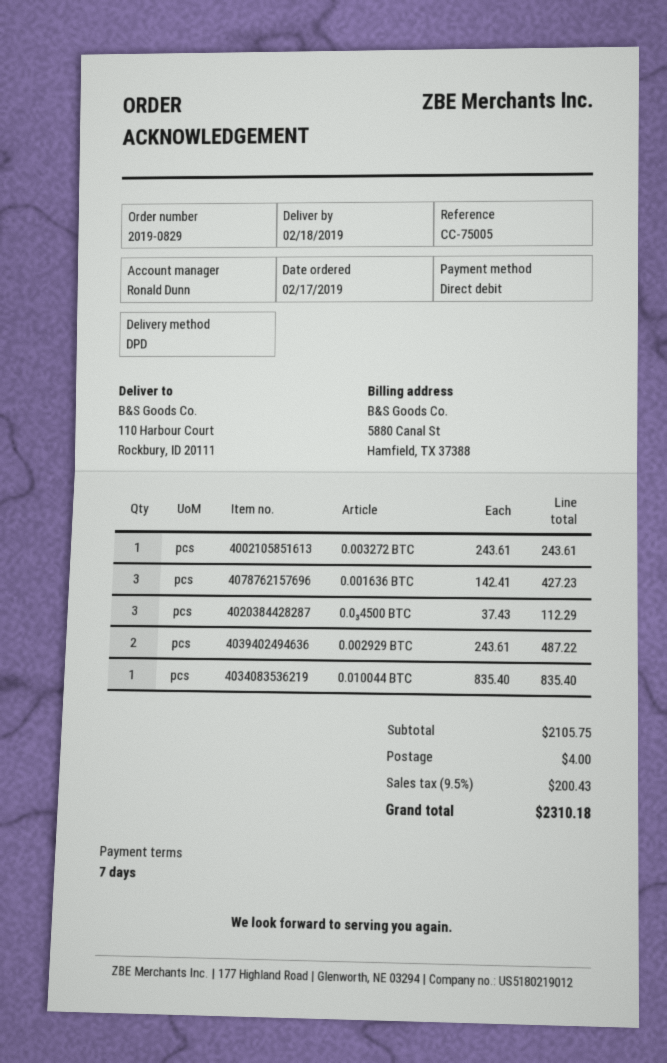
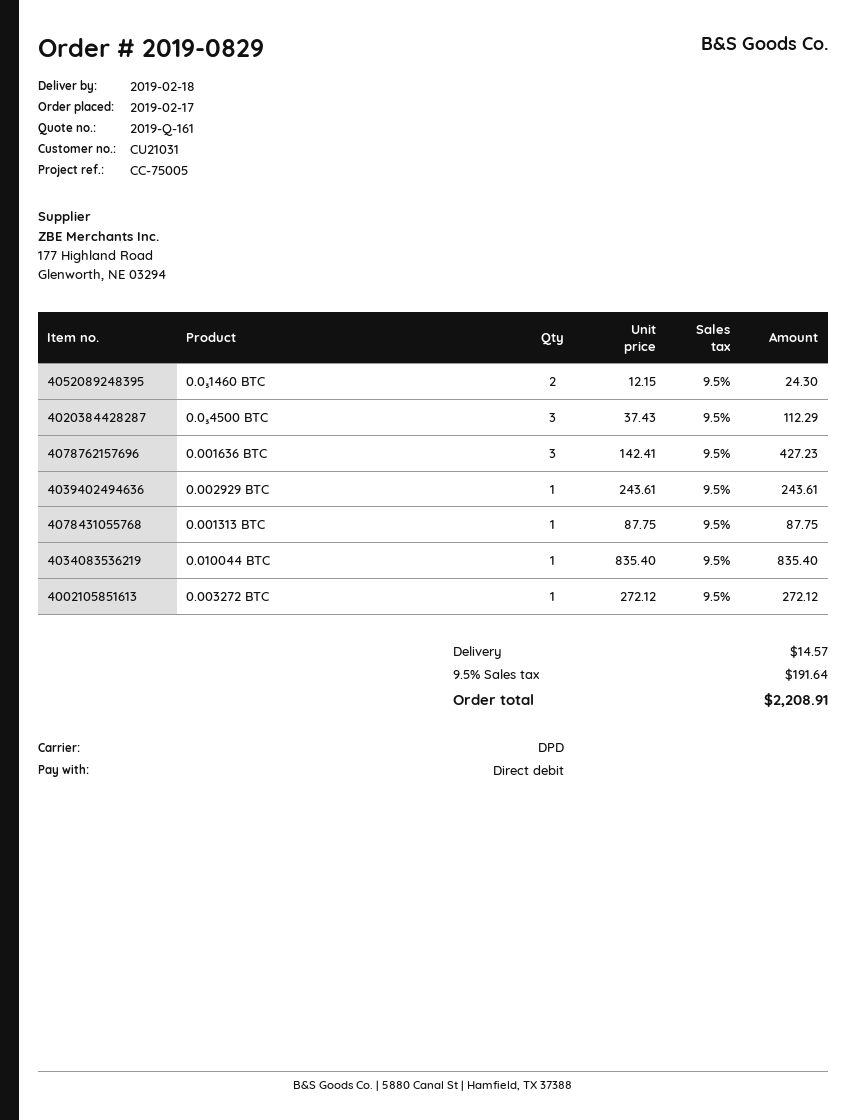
0.003272 BTC: 1 x 243.61 = 243.61 -> 1 x 272.12 = 272.12
0.002929 BTC: 2 x 243.61 = 487.22 -> 1 x 243.61 = 243.61
0.0₃1460 BTC: none -> 2 x 12.15 = 24.30
0.001313 BTC: none -> 1 x 87.75 = 87.75
shipping: 4.00 -> 14.57
tax: 9.5% = 200.43 -> 9.5% = 191.64
total: 2310.18 -> 2208.91

